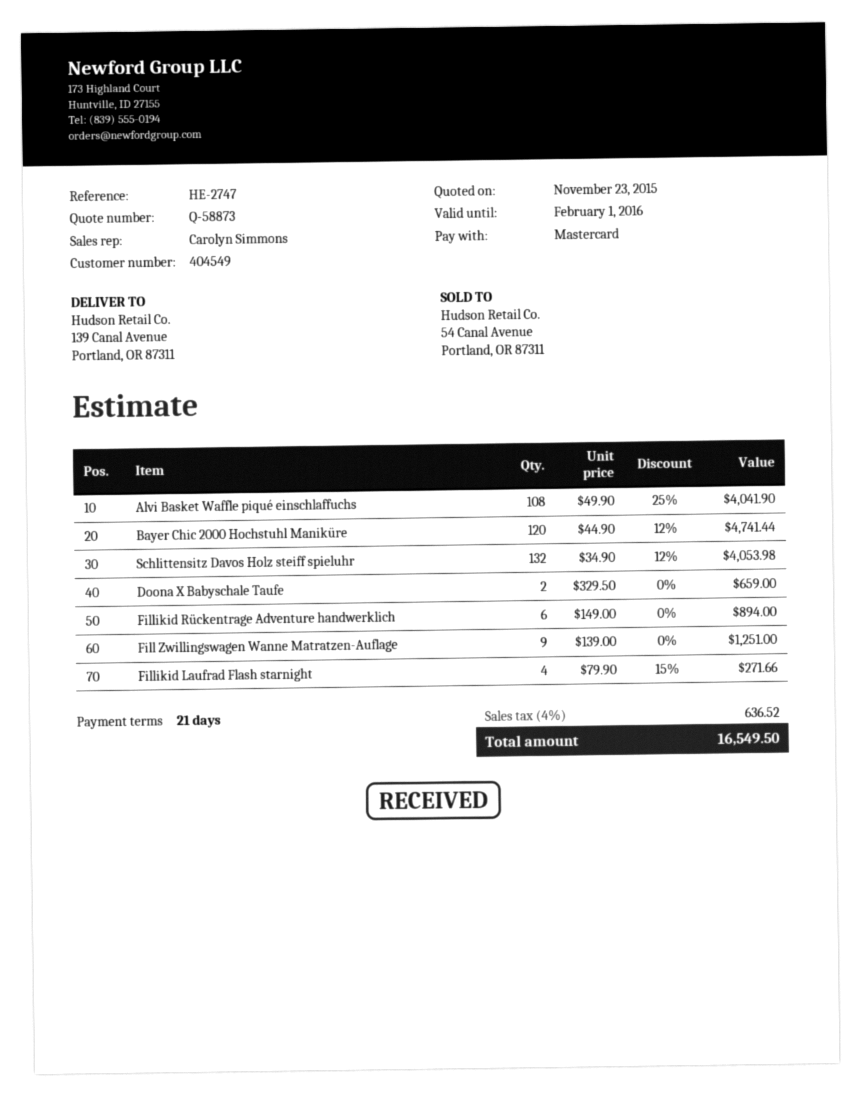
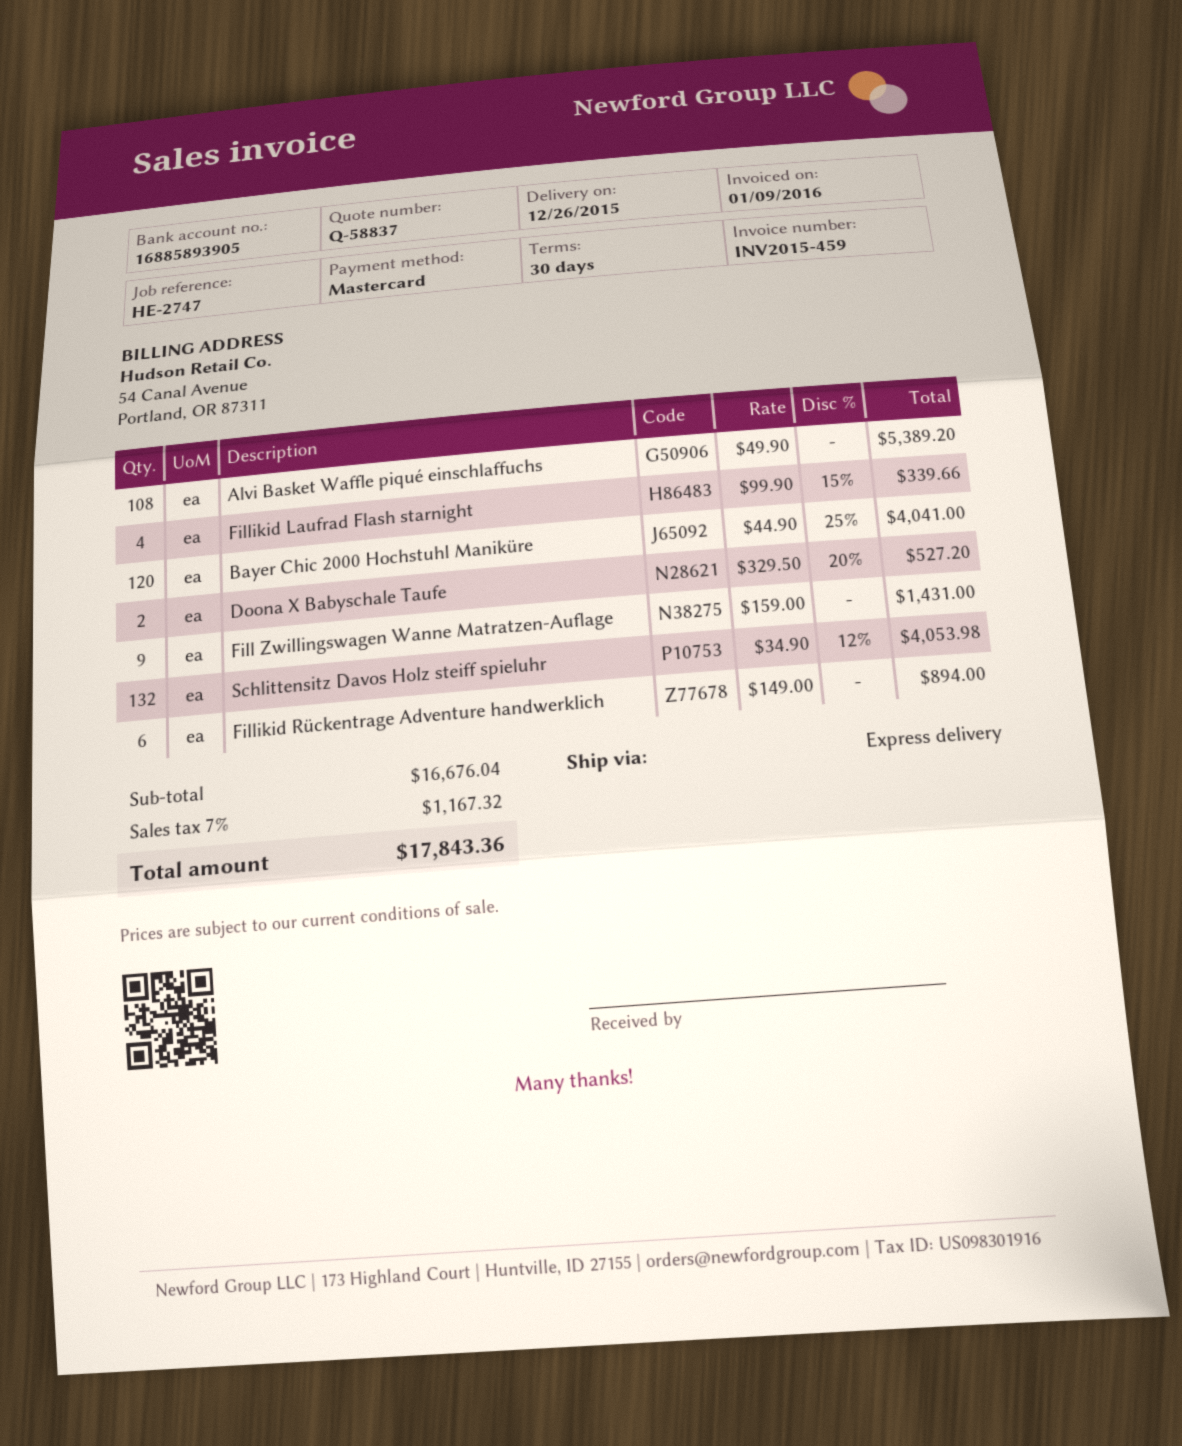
quote number: Q-58873 -> Q-58837
payment terms: 21 days -> 30 days
Alvi Basket Waffle piqué einschlaffuchs: 108 x 49.90 - 25% = 4041.90 -> 108 x 49.90 = 5389.20
Bayer Chic 2000 Hochstuhl Maniküre: 120 x 44.90 - 12% = 4741.44 -> 120 x 44.90 - 25% = 4041.00
Doona X Babyschale Taufe: 2 x 329.50 = 659.00 -> 2 x 329.50 - 20% = 527.20
Fill Zwillingswagen Wanne Matratzen-Auflage: 9 x 139.00 = 1251.00 -> 9 x 159.00 = 1431.00
Fillikid Laufrad Flash starnight: 4 x 79.90 - 15% = 271.66 -> 4 x 99.90 - 15% = 339.66
tax: 4% = 636.52 -> 7% = 1167.32
total: 16549.50 -> 17843.36

